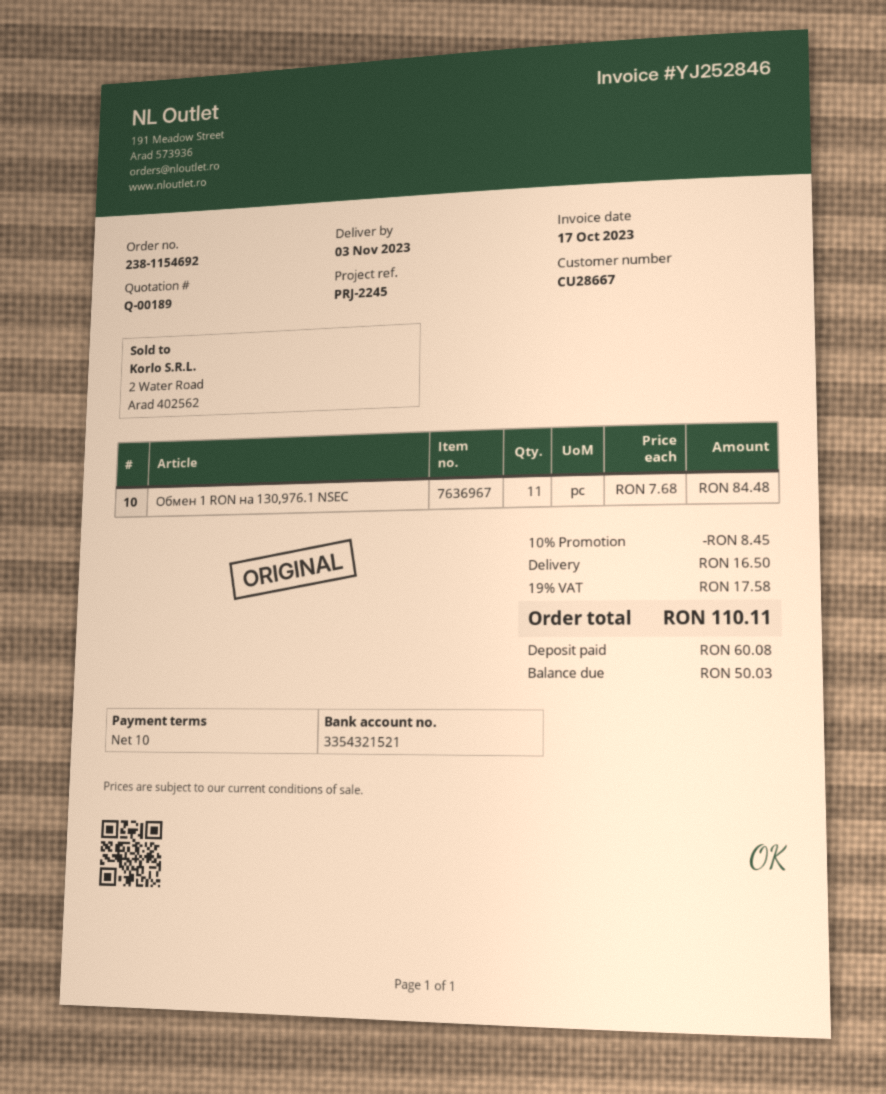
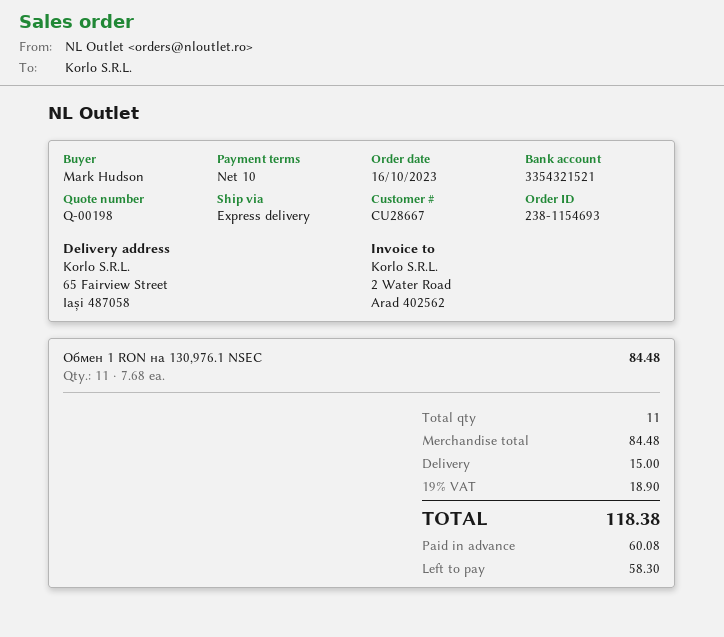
quote number: Q-00189 -> Q-00198
order number: 238-1154692 -> 238-1154693
discount: 10% = 8.45 -> none
shipping: 16.50 -> 15.00
tax: 19% = 17.58 -> 19% = 18.90
total: 110.11 -> 118.38
balance: 50.03 -> 58.30

